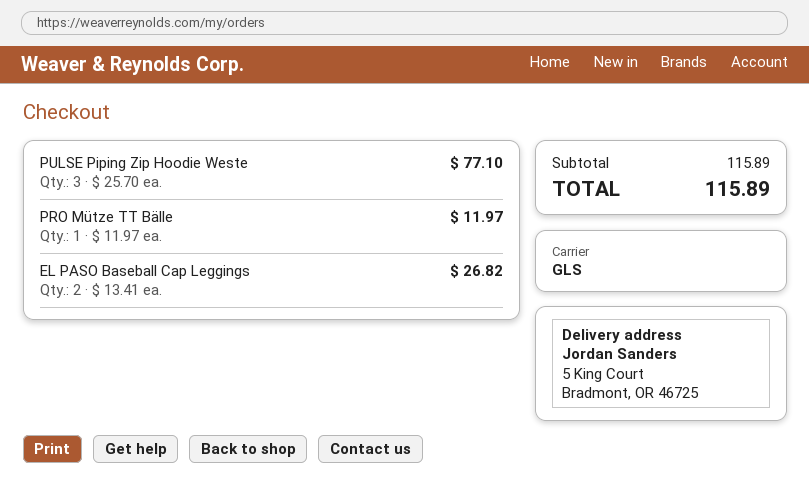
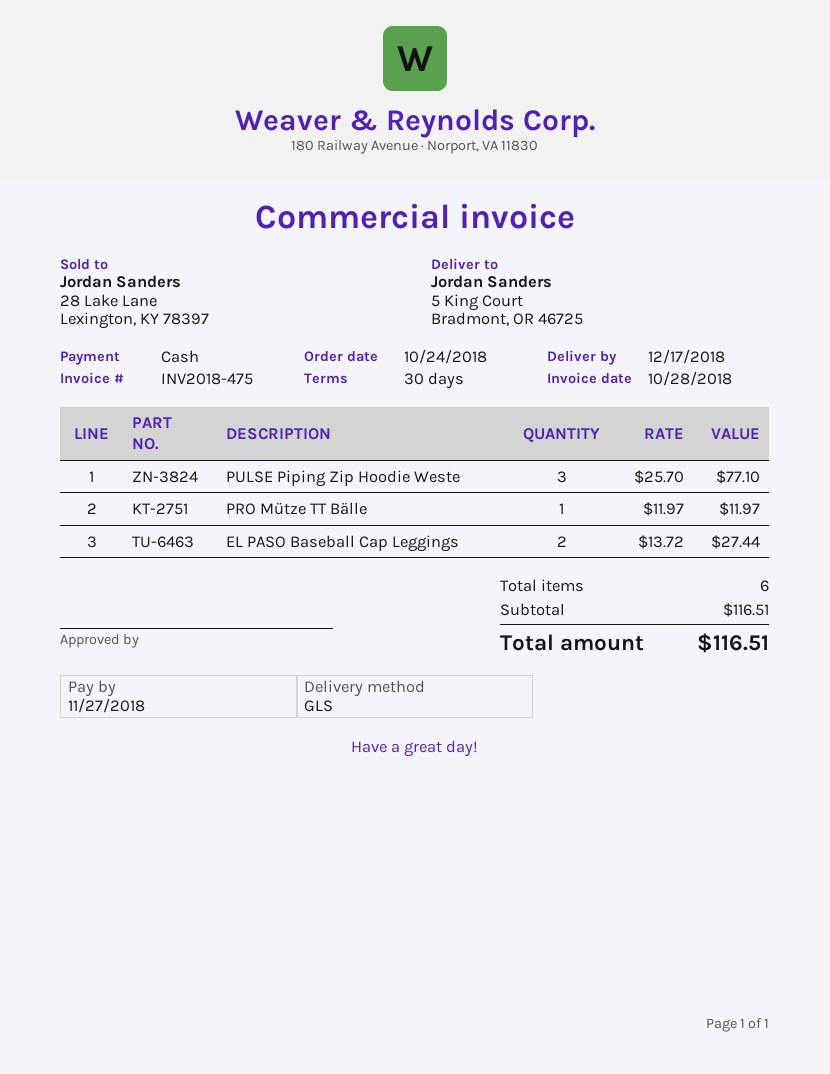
EL PASO Baseball Cap Leggings: 2 x 13.41 = 26.82 -> 2 x 13.72 = 27.44
subtotal: 115.89 -> 116.51
total: 115.89 -> 116.51

